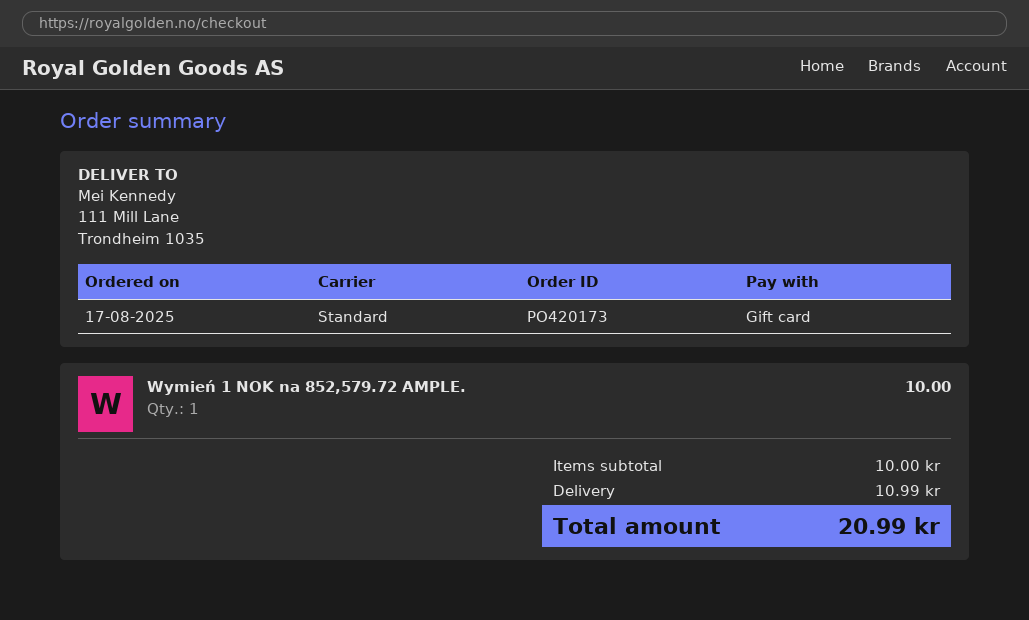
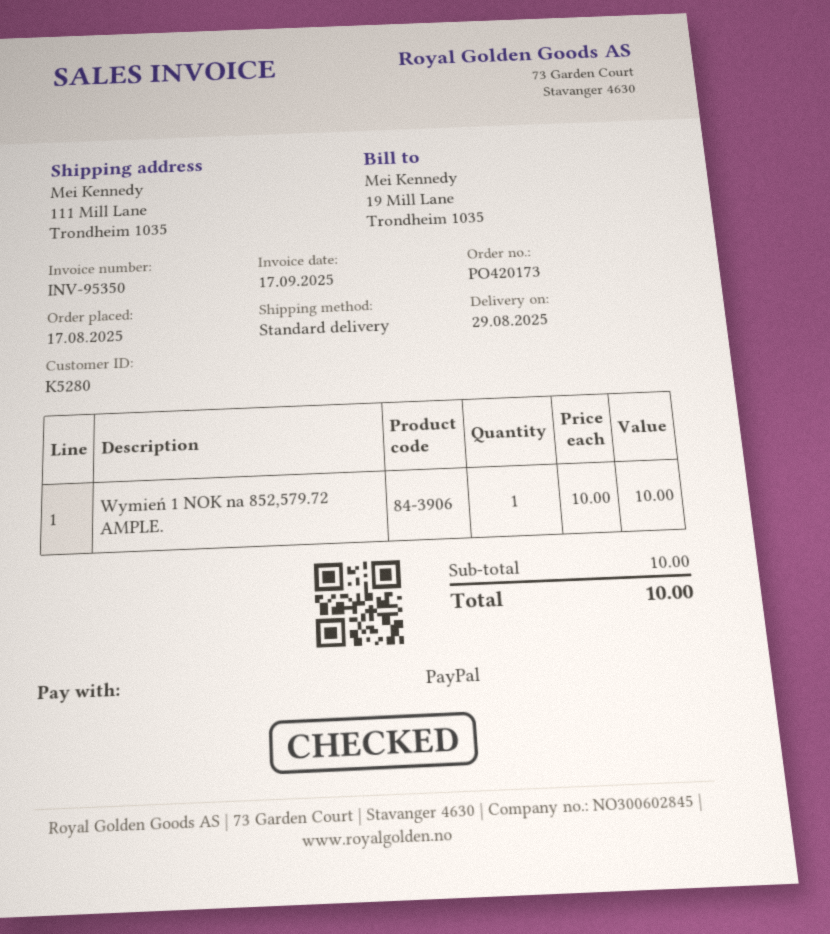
payment method: gift card -> PayPal
shipping: 10.99 -> none
total: 20.99 -> 10.00

